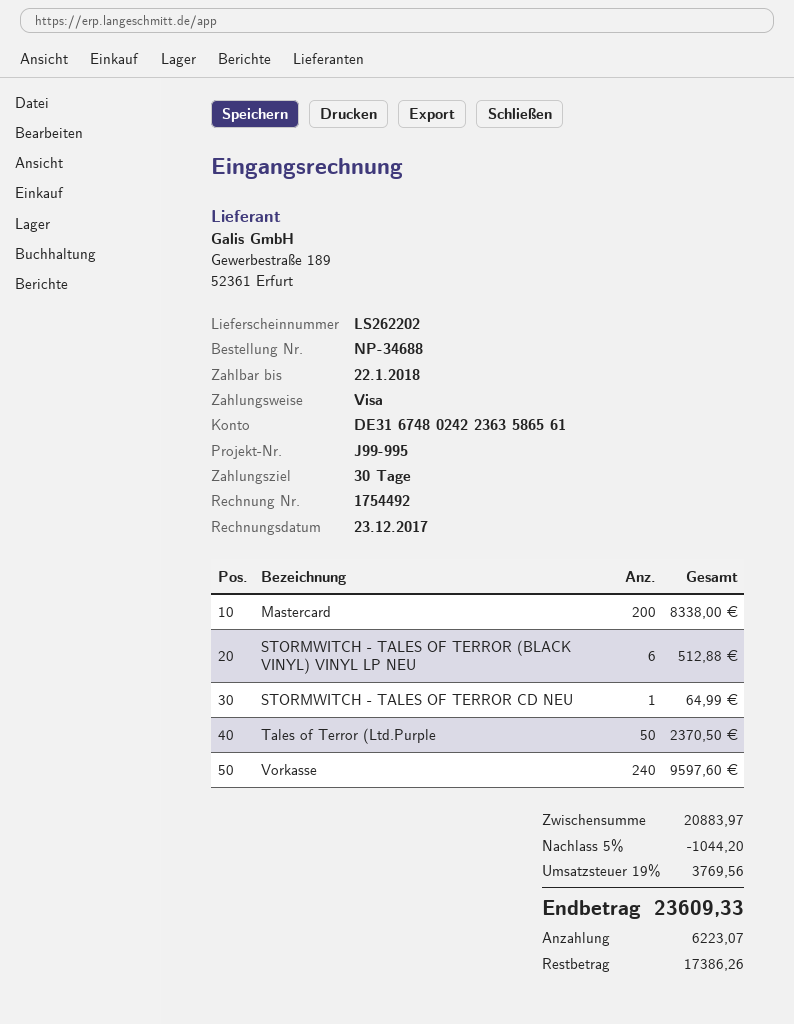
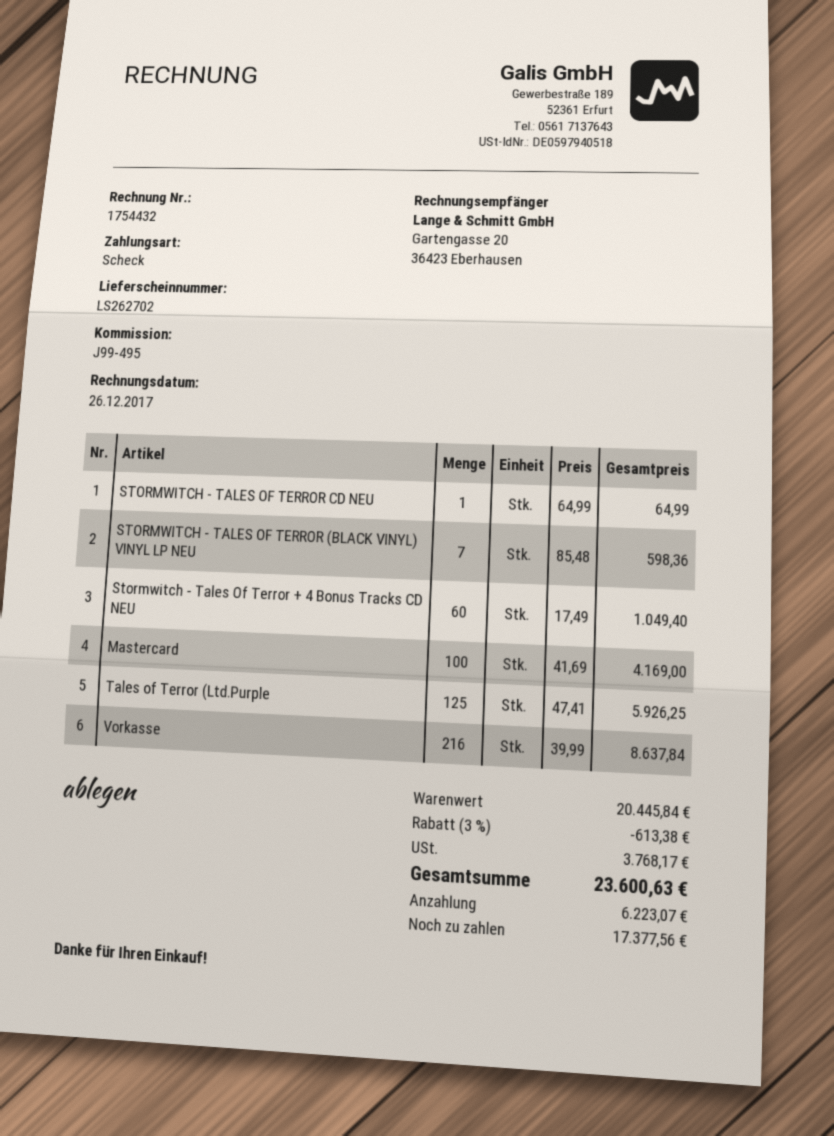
delivery note number: LS262202 -> LS262702
invoice number: 1754492 -> 1754432
invoice date: 2017-12-23 -> 2017-12-26
reference: J99-995 -> J99-495
payment method: Visa -> cheque
Mastercard: 200 for 8338.00 -> 100 for 4169.00
STORMWITCH - TALES OF TERROR (BLACK VINYL) VINYL LP NEU: 6 for 512.88 -> 7 for 598.36
Tales of Terror (Ltd.Purple: 50 for 2370.50 -> 125 for 5926.25
Vorkasse: 240 for 9597.60 -> 216 for 8637.84
Stormwitch - Tales Of Terror + 4 Bonus Tracks CD NEU: none -> 60 for 1049.40
subtotal: 20883.97 -> 20445.84
discount: 5% = 1044.20 -> 3% = 613.38
tax: 3769.56 -> 3768.17
total: 23609.33 -> 23600.63
balance: 17386.26 -> 17377.56

